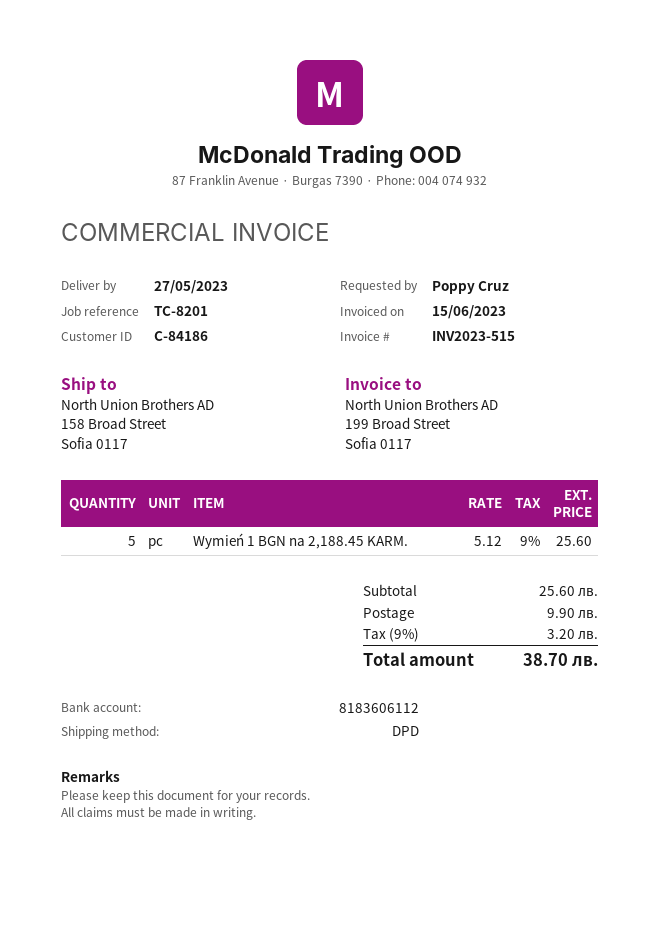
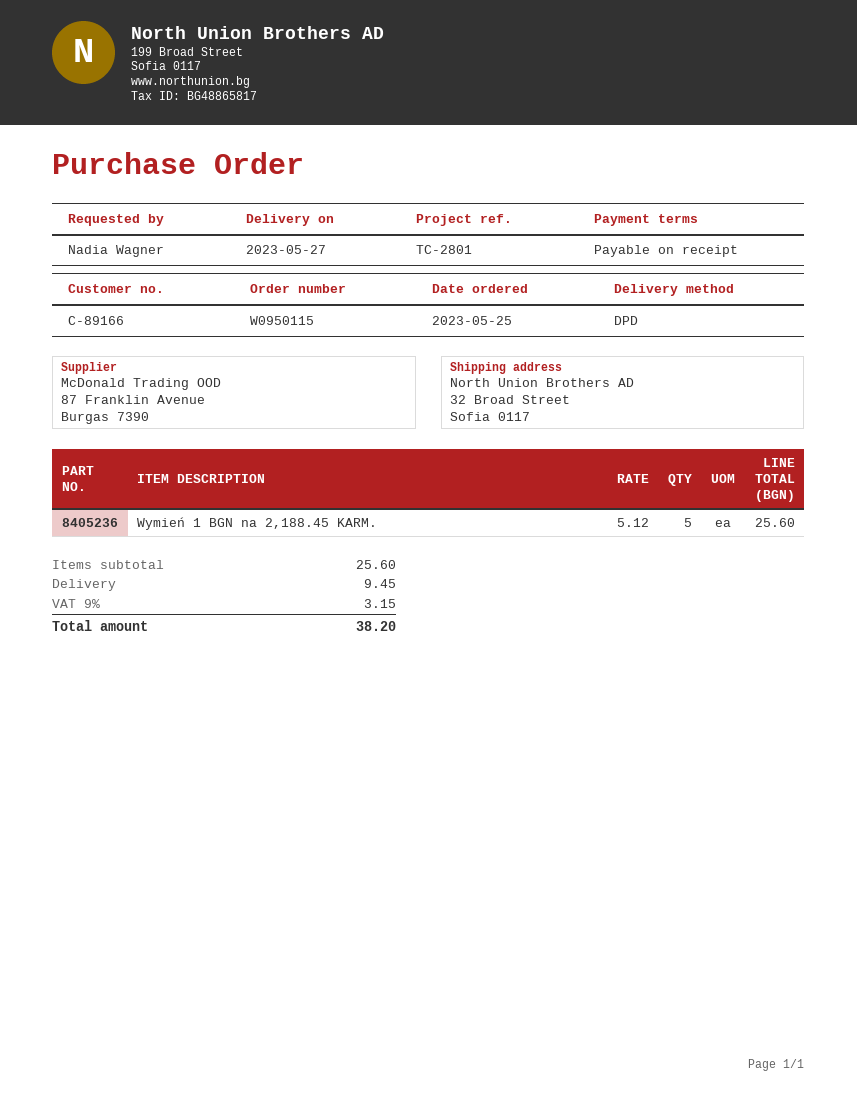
customer number: C-84186 -> C-89166
reference: TC-8201 -> TC-2801
ordered by: Poppy Cruz -> Nadia Wagner
ship to: 158 Broad Street, Sofia 0117 -> 32 Broad Street, Sofia 0117
shipping: 9.90 -> 9.45
tax: 9% = 3.20 -> 9% = 3.15
total: 38.70 -> 38.20

